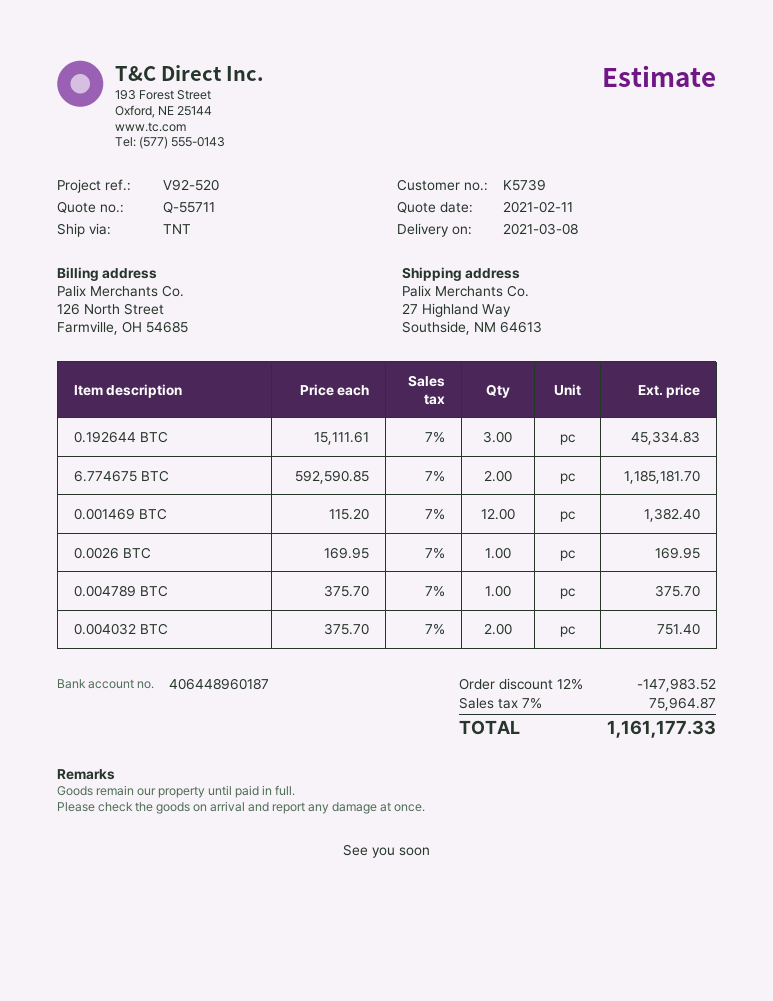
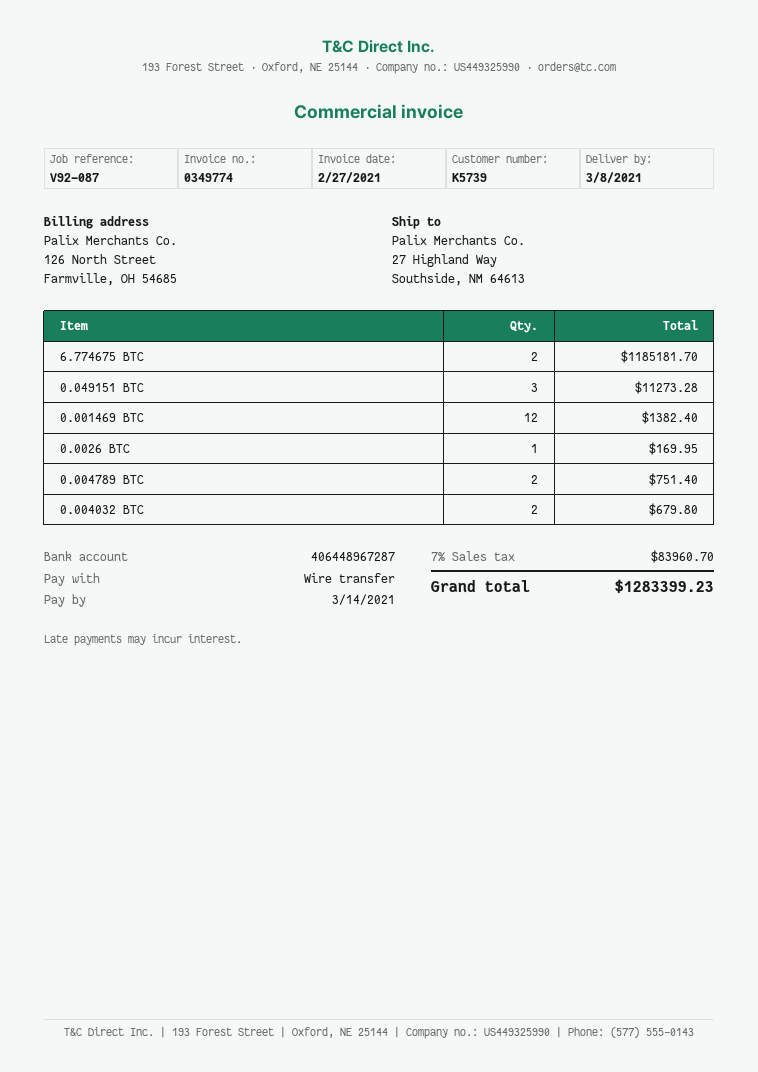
reference: V92-520 -> V92-087
bank account: 406448960187 -> 406448967287
0.192644 BTC: 3 for 45334.83 -> none
0.004789 BTC: 1 for 375.70 -> 2 for 751.40
0.004032 BTC: 2 for 751.40 -> 2 for 679.80
0.049151 BTC: none -> 3 for 11273.28
discount: 12% = 147983.52 -> none
tax: 7% = 75964.87 -> 7% = 83960.70
total: 1161177.33 -> 1283399.23

